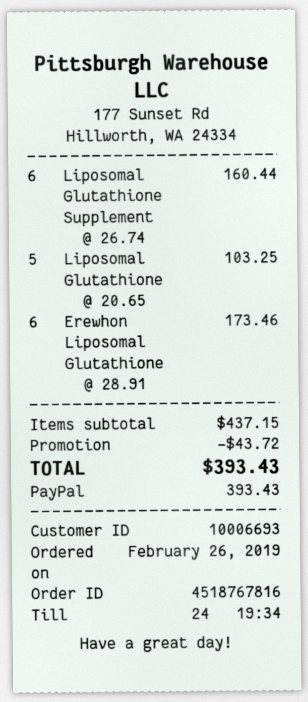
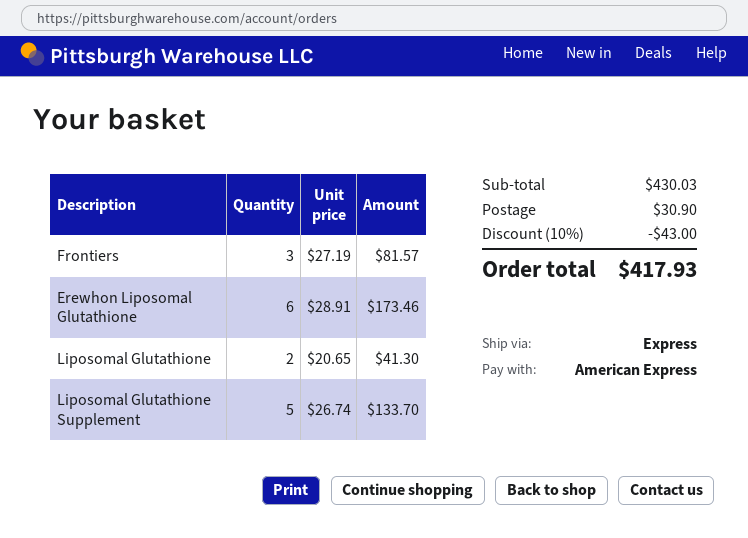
payment method: PayPal -> American Express
Liposomal Glutathione Supplement: 6 x 26.74 = 160.44 -> 5 x 26.74 = 133.70
Liposomal Glutathione: 5 x 20.65 = 103.25 -> 2 x 20.65 = 41.30
Frontiers: none -> 3 x 27.19 = 81.57
subtotal: 437.15 -> 430.03
discount: 43.72 -> 43.00
shipping: none -> 30.90
total: 393.43 -> 417.93

